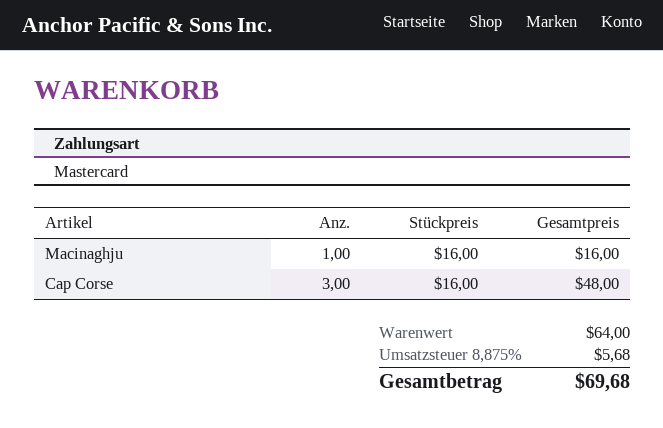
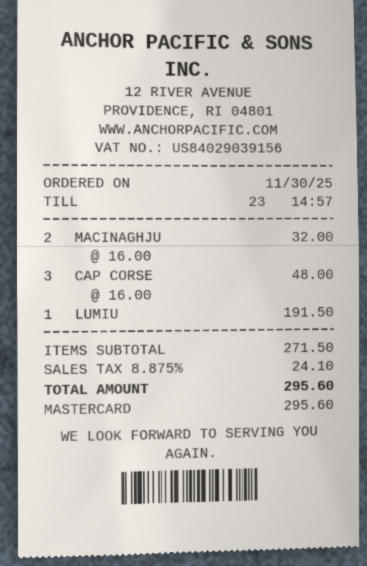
Macinaghju: 1 x 16.00 = 16.00 -> 2 x 16.00 = 32.00
LUMIU: none -> 1 x 191.50 = 191.50
subtotal: 64.00 -> 271.50
tax: 8.875% = 5.68 -> 8.875% = 24.10
total: 69.68 -> 295.60

